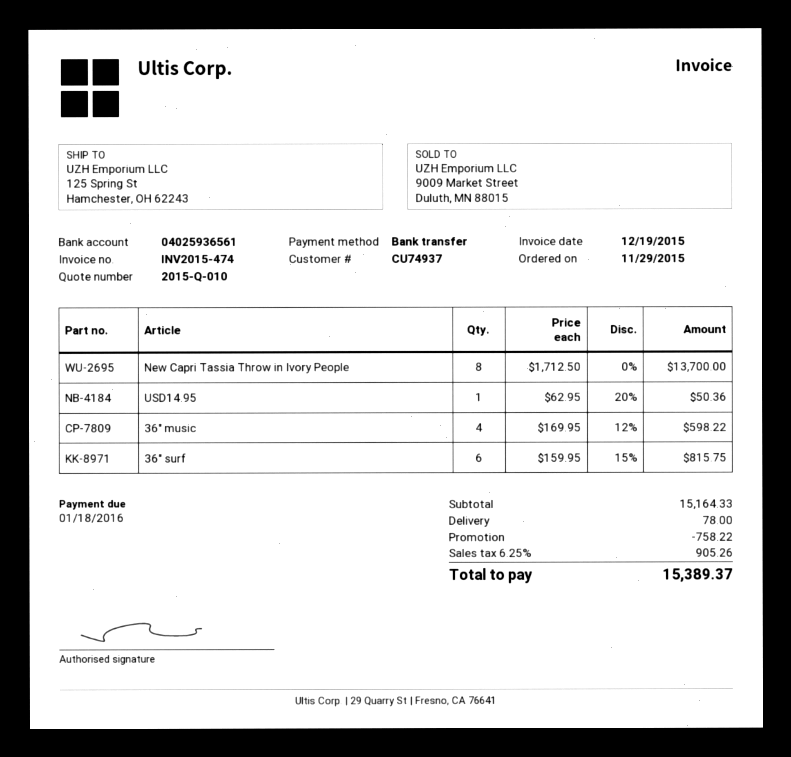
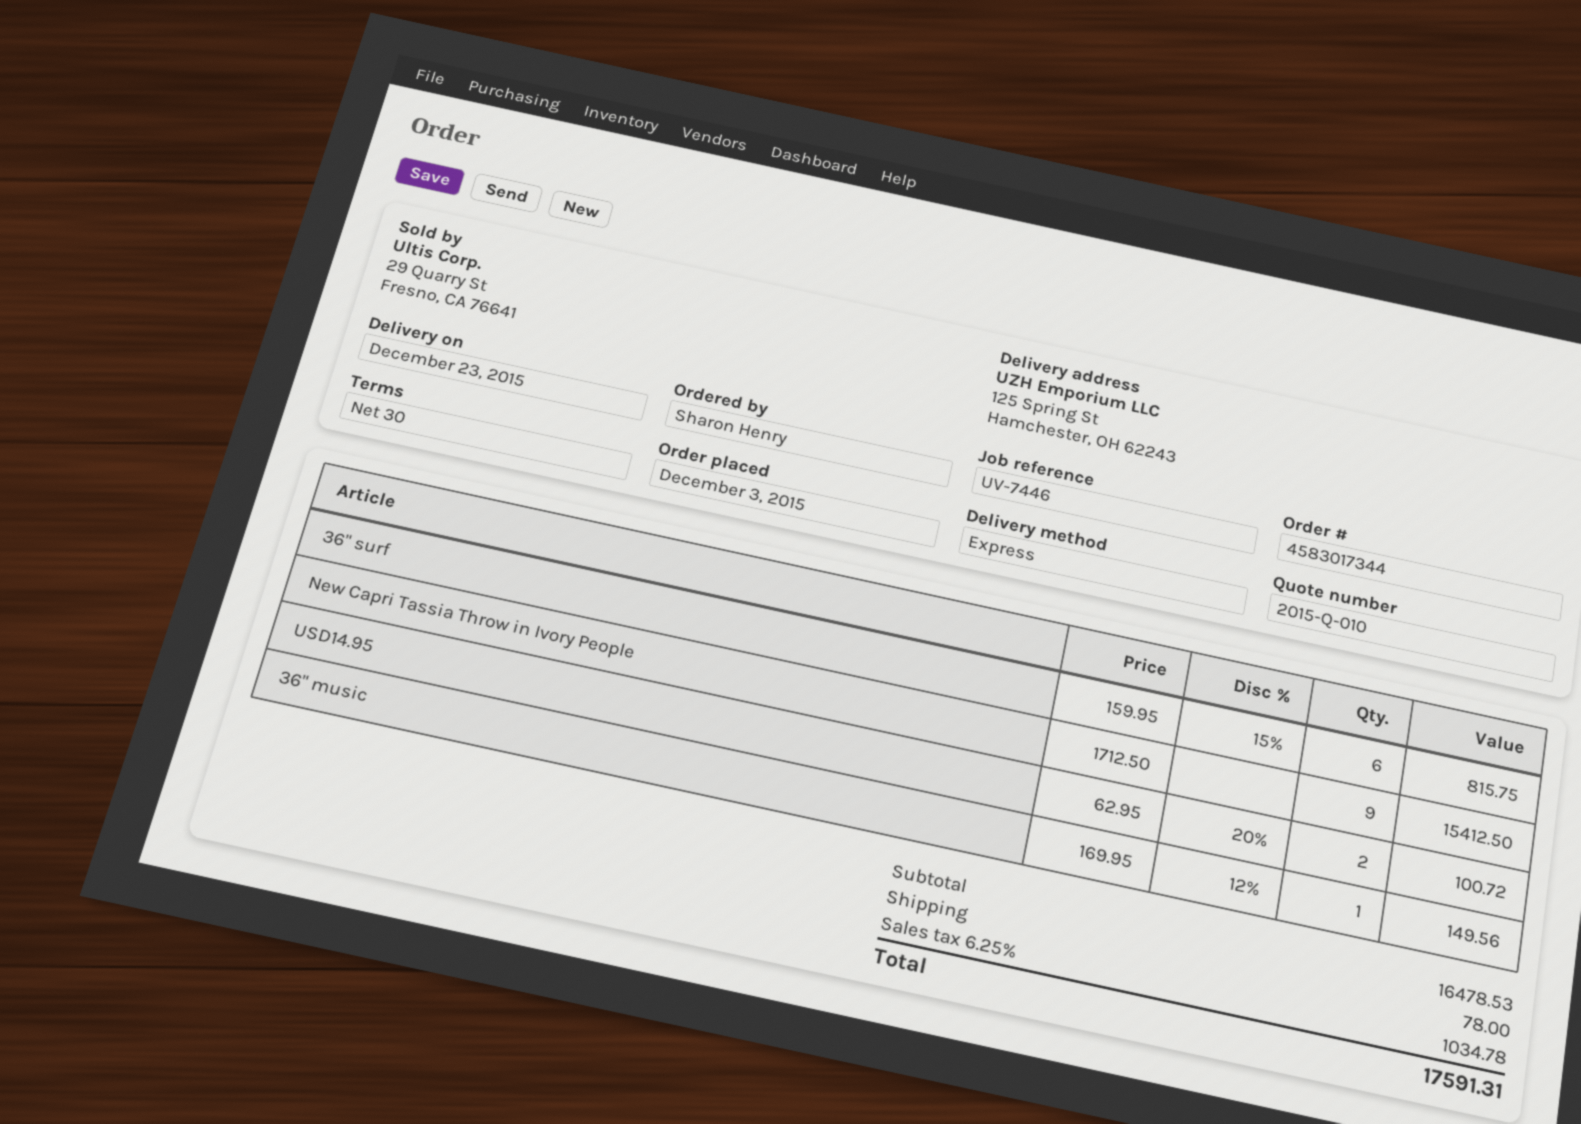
order date: 2015-11-29 -> 2015-12-03
New Capri Tassia Throw in Ivory People: 8 x 1712.50 = 13700.00 -> 9 x 1712.50 = 15412.50
USD14.95: 1 x 62.95 - 20% = 50.36 -> 2 x 62.95 - 20% = 100.72
36" music: 4 x 169.95 - 12% = 598.22 -> 1 x 169.95 - 12% = 149.56
subtotal: 15164.33 -> 16478.53
discount: 758.22 -> none
tax: 6.25% = 905.26 -> 6.25% = 1034.78
total: 15389.37 -> 17591.31

